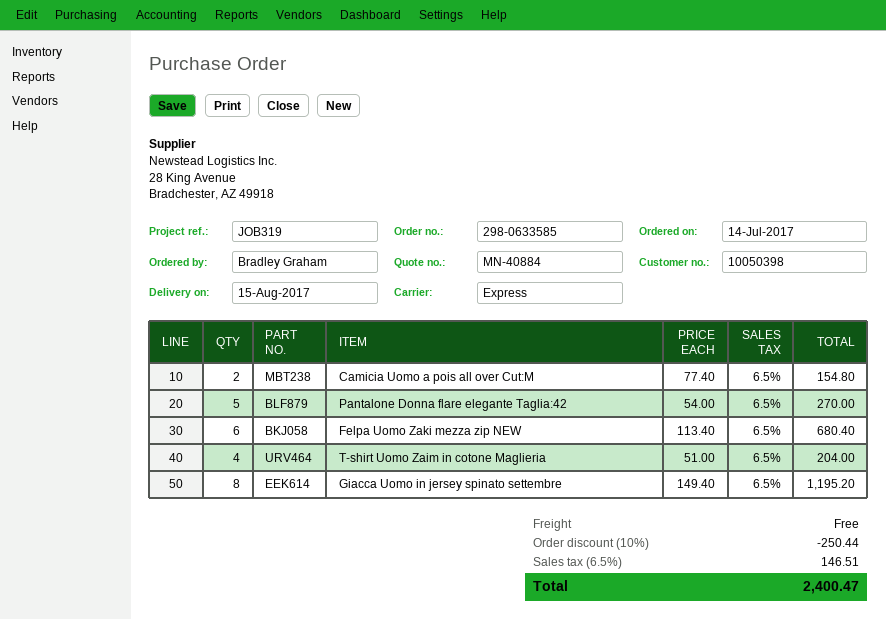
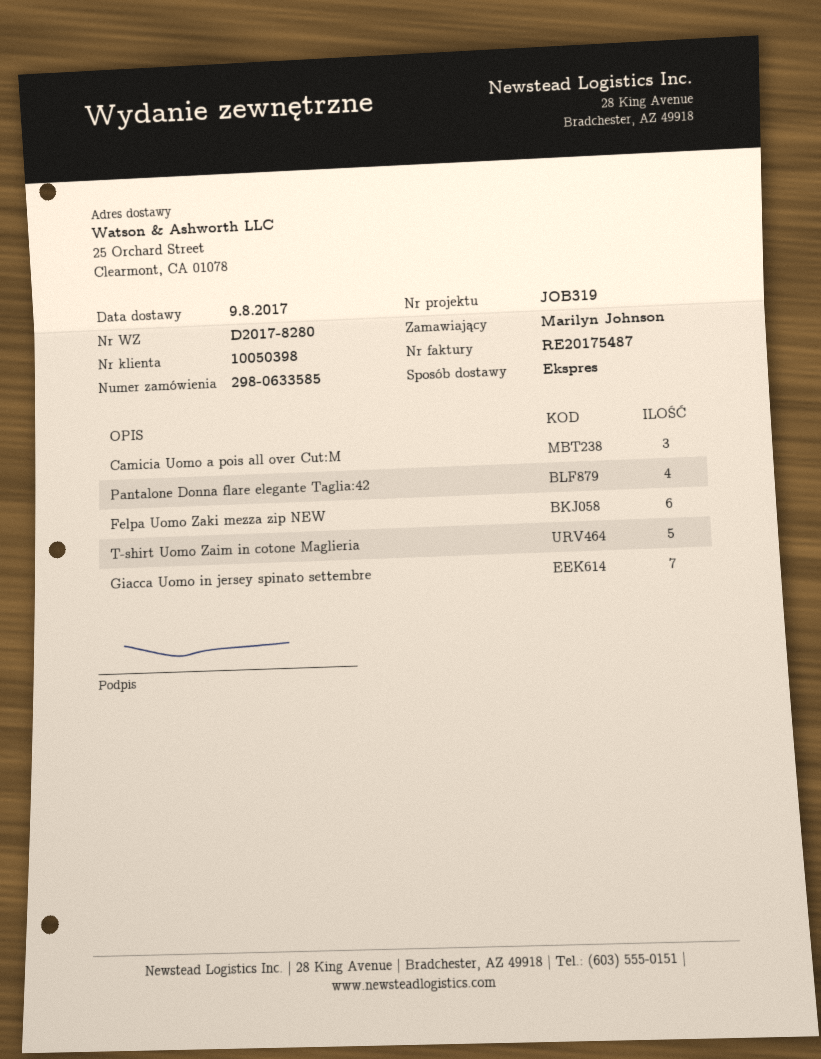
delivery date: 2017-08-15 -> 2017-08-09
ordered by: Bradley Graham -> Marilyn Johnson
Camicia Uomo a pois all over Cut:M: 2 -> 3
Pantalone Donna flare elegante Taglia:42: 5 -> 4
T-shirt Uomo Zaim in cotone Maglieria: 4 -> 5
Giacca Uomo in jersey spinato settembre: 8 -> 7

